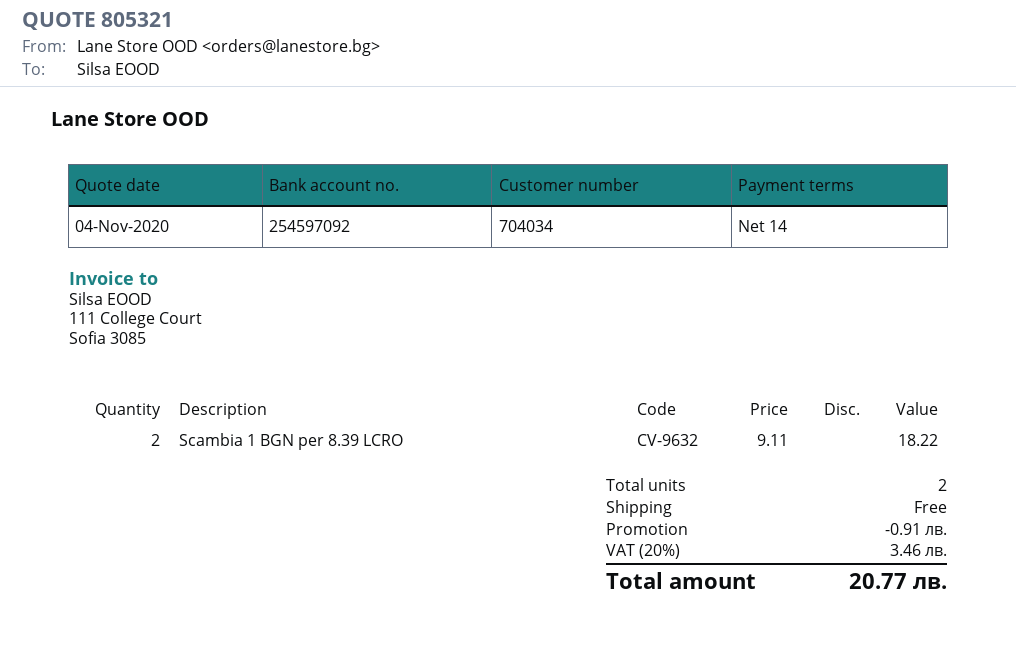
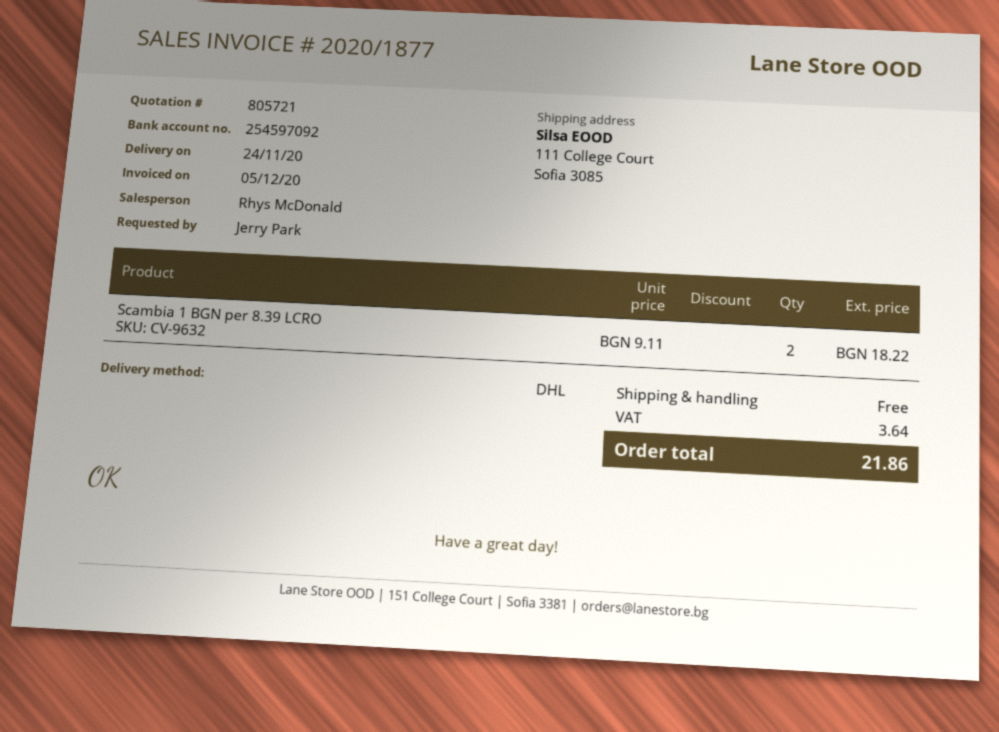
quote number: 805321 -> 805721
discount: 0.91 -> none
tax: 3.46 -> 3.64
total: 20.77 -> 21.86

